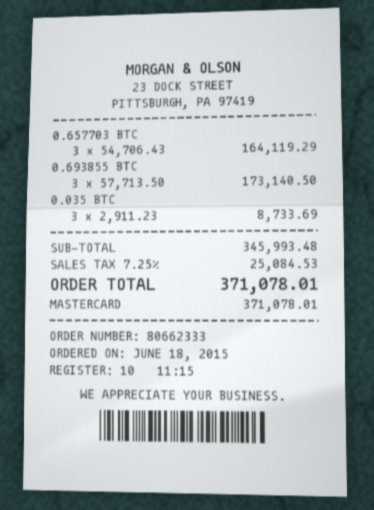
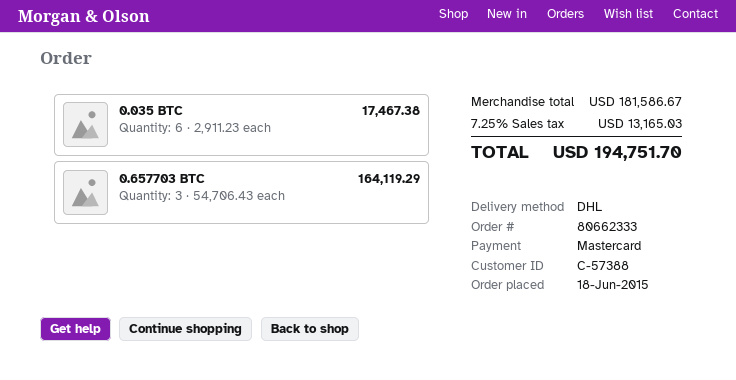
0.693855 BTC: 3 x 57713.50 = 173140.50 -> none
0.035 BTC: 3 x 2911.23 = 8733.69 -> 6 x 2911.23 = 17467.38
subtotal: 345993.48 -> 181586.67
tax: 7.25% = 25084.53 -> 7.25% = 13165.03
total: 371078.01 -> 194751.70

